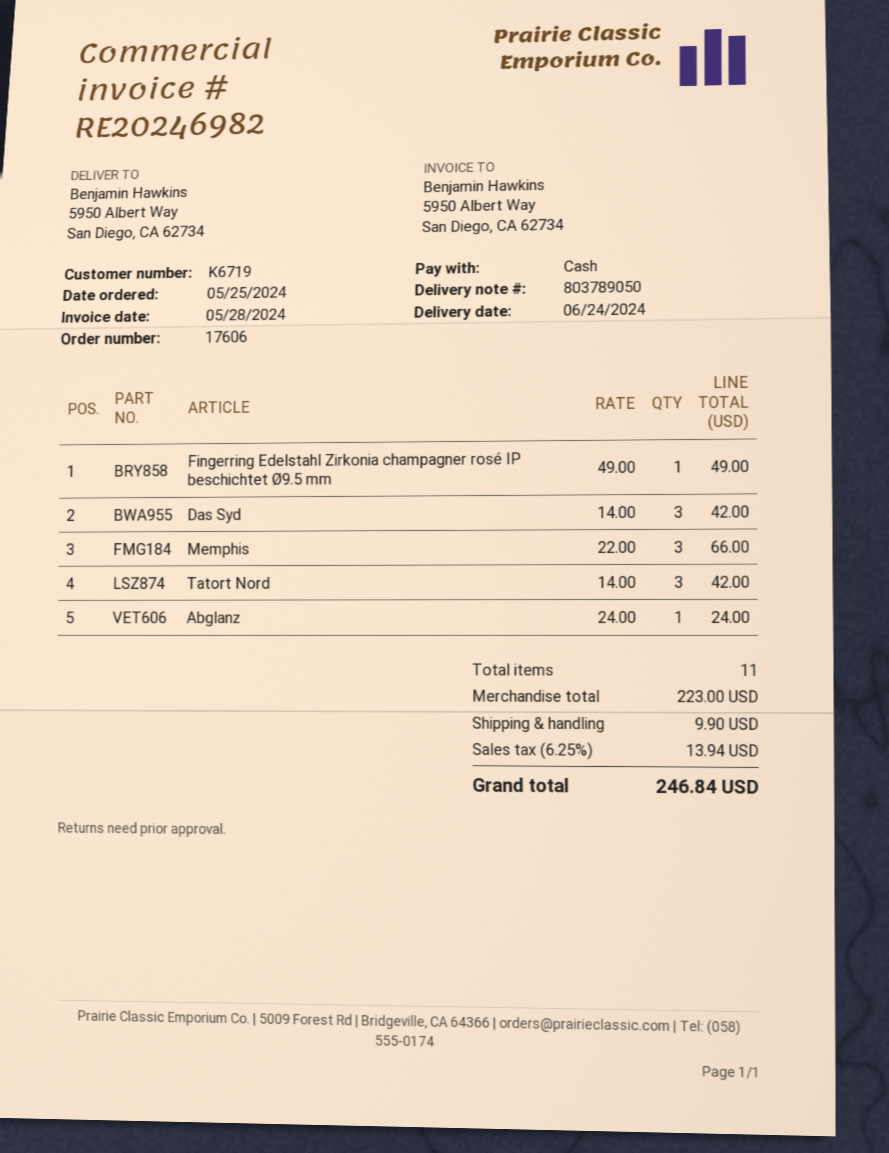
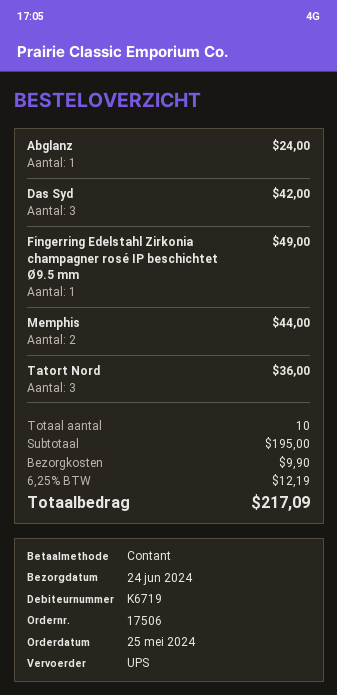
order number: 17606 -> 17506
Memphis: 3 for 66.00 -> 2 for 44.00
Tatort Nord: 3 for 42.00 -> 3 for 36.00
total quantity: 11 -> 10
subtotal: 223.00 -> 195.00
tax: 6.25% = 13.94 -> 6.25% = 12.19
total: 246.84 -> 217.09

